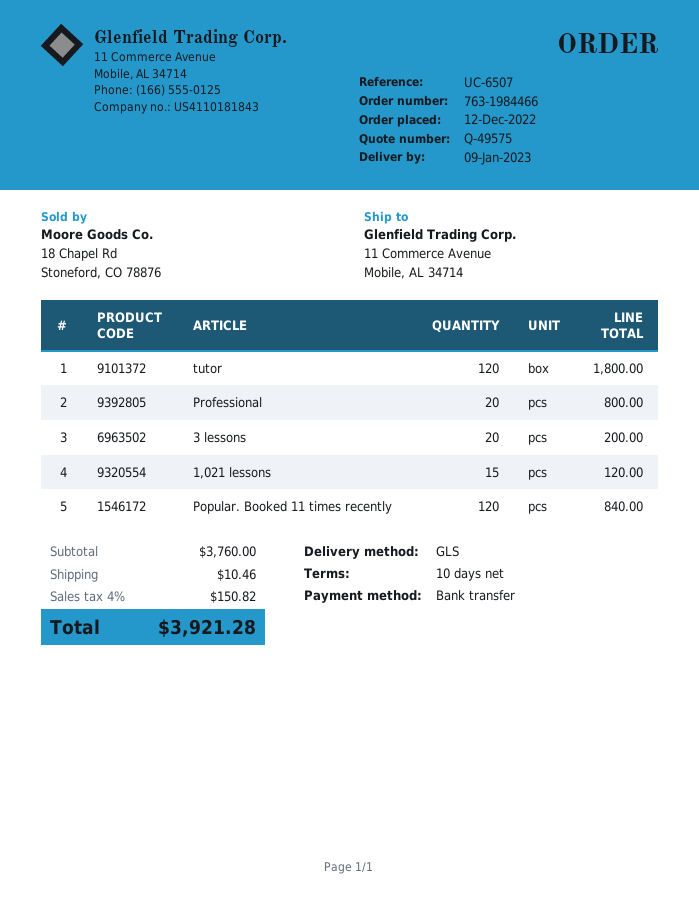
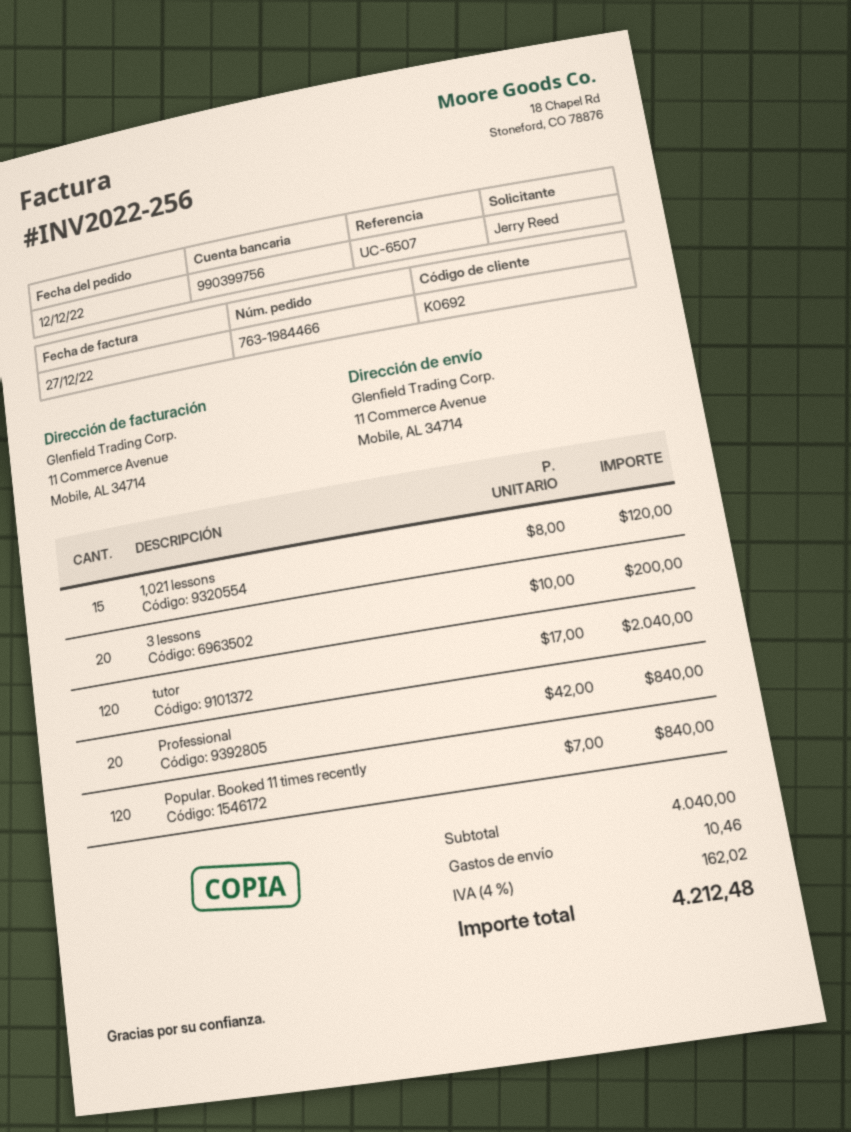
tutor: 120 for 1800.00 -> 120 for 2040.00
Professional: 20 for 800.00 -> 20 for 840.00
subtotal: 3760.00 -> 4040.00
tax: 4% = 150.82 -> 4% = 162.02
total: 3921.28 -> 4212.48

